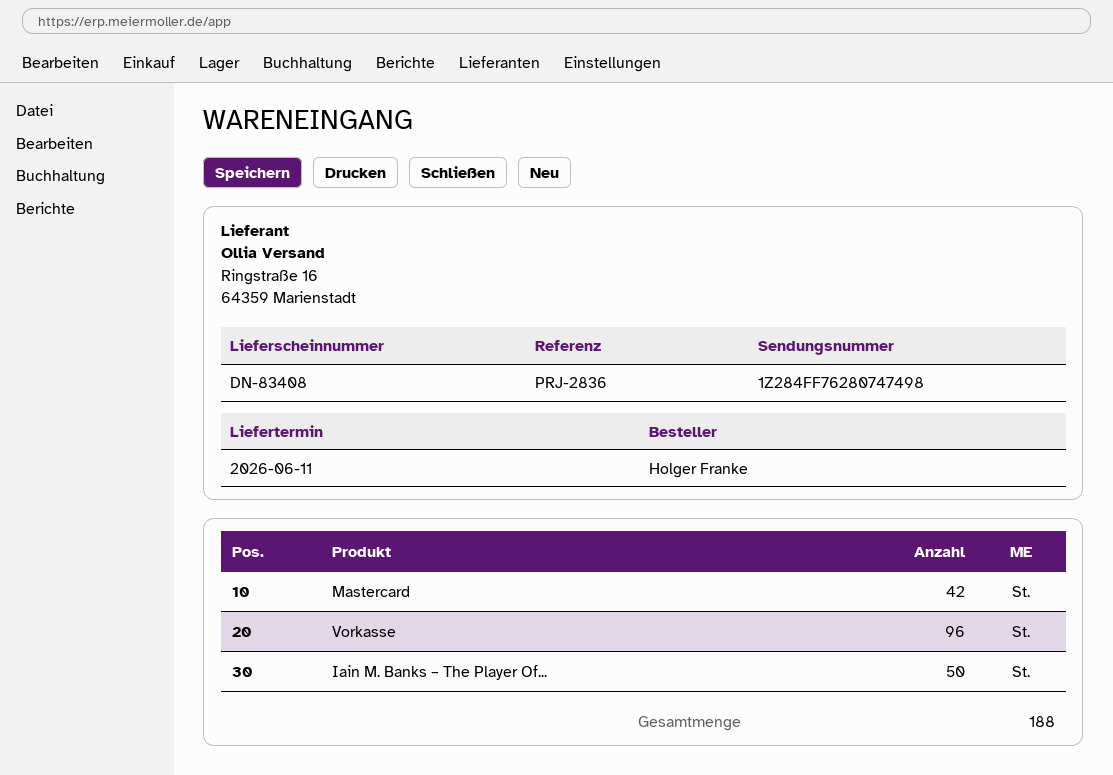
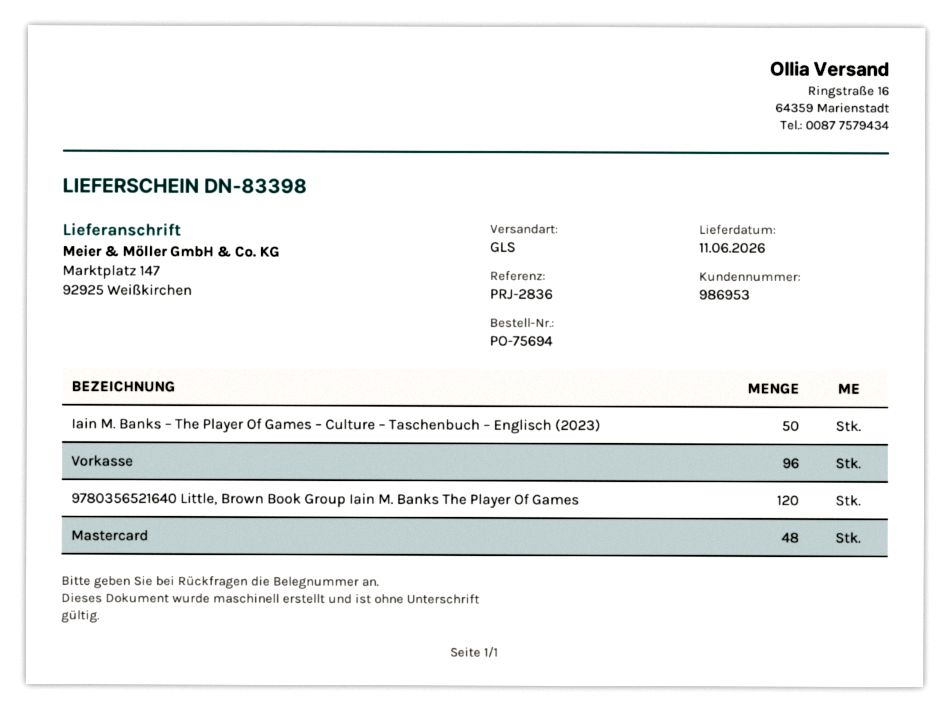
delivery note number: DN-83408 -> DN-83398
Mastercard: 42 -> 48
9780356521640 Little, Brown Book Group Iain M. Banks The Player Of Games: none -> 120

